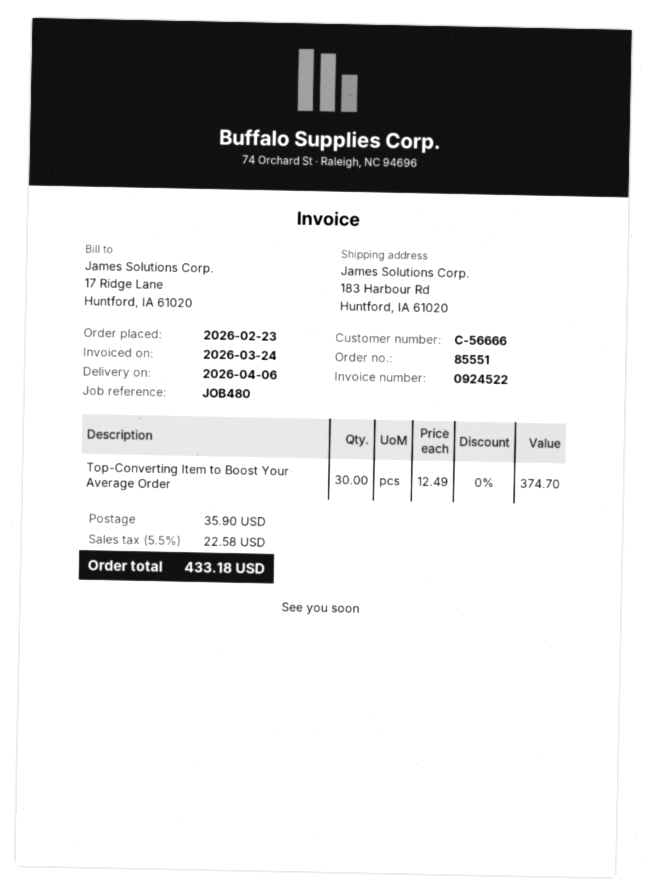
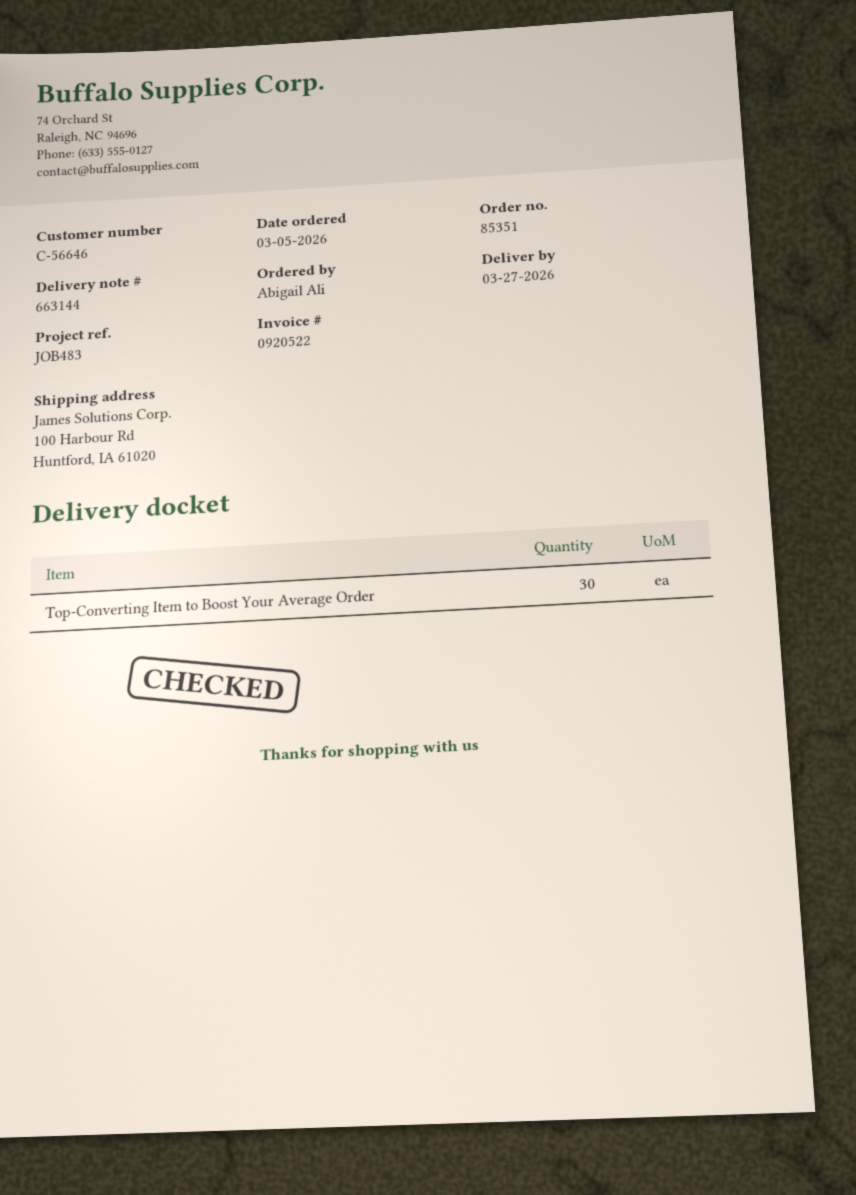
order number: 85551 -> 85351
order date: 2026-02-23 -> 2026-03-05
delivery date: 2026-04-06 -> 2026-03-27
invoice number: 0924522 -> 0920522
customer number: C-56666 -> C-56646
reference: JOB480 -> JOB483
ship to: 183 Harbour Rd, Huntford, IA 61020 -> 100 Harbour Rd, Huntford, IA 61020

